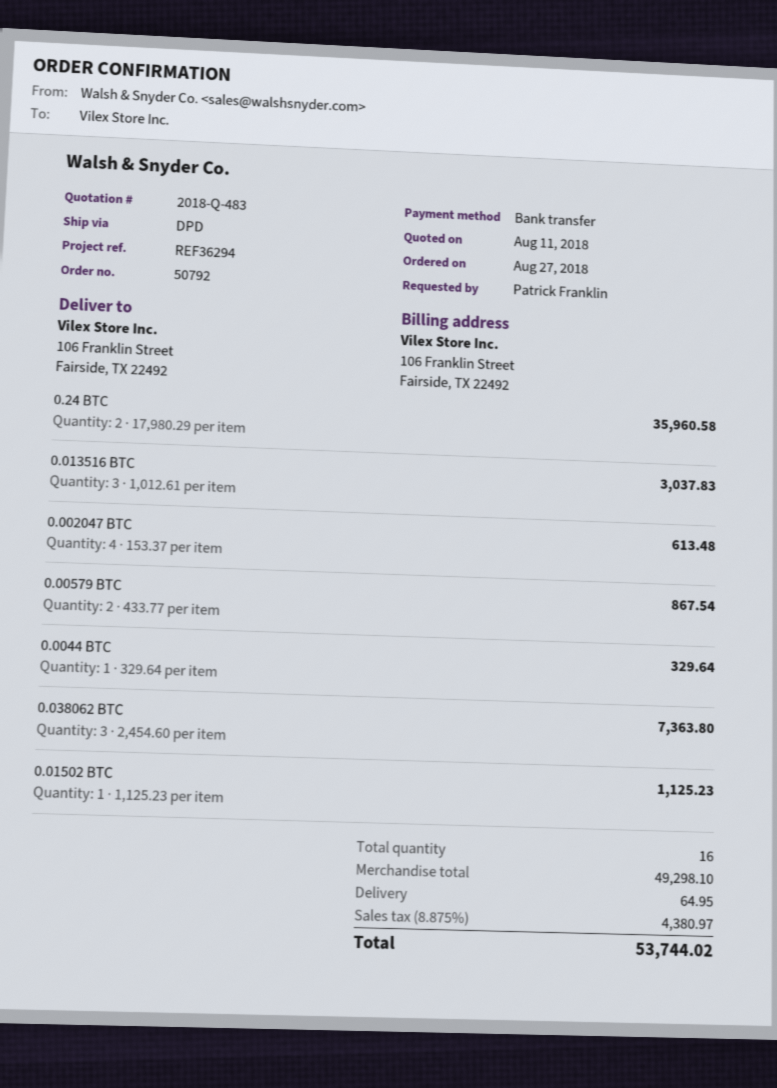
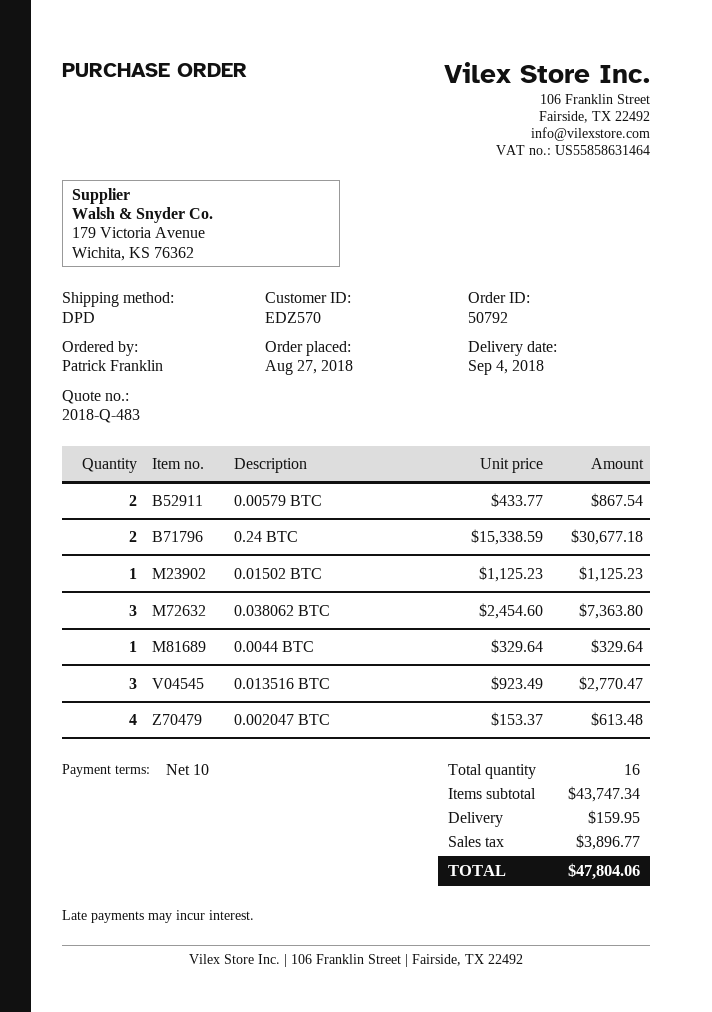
0.24 BTC: 2 x 17980.29 = 35960.58 -> 2 x 15338.59 = 30677.18
0.013516 BTC: 3 x 1012.61 = 3037.83 -> 3 x 923.49 = 2770.47
subtotal: 49298.10 -> 43747.34
shipping: 64.95 -> 159.95
tax: 4380.97 -> 3896.77
total: 53744.02 -> 47804.06

